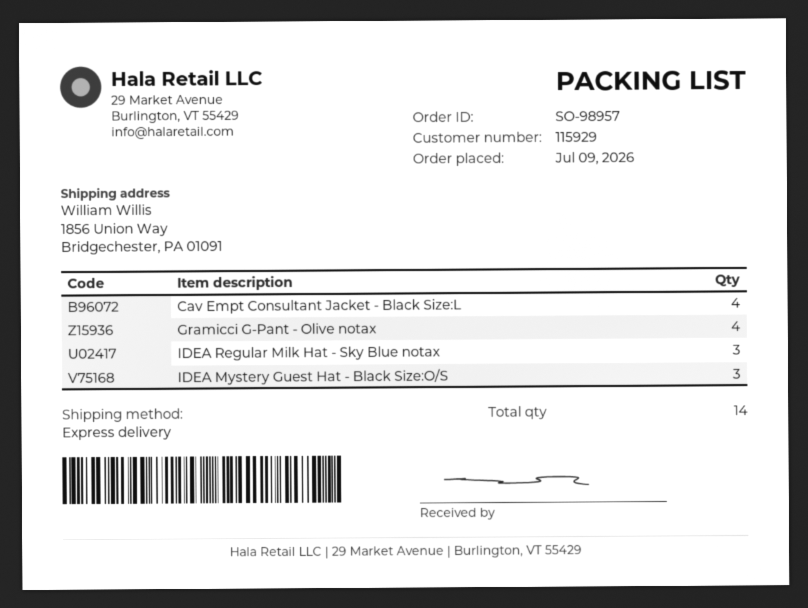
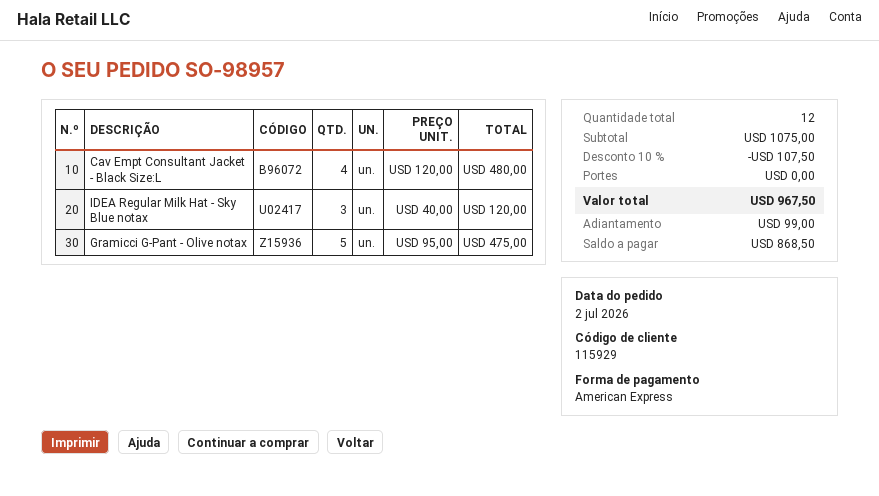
order date: 2026-07-09 -> 2026-07-02
Gramicci G-Pant - Olive notax: 4 -> 5
IDEA Mystery Guest Hat - Black Size:O/S: 3 -> none
total quantity: 14 -> 12

